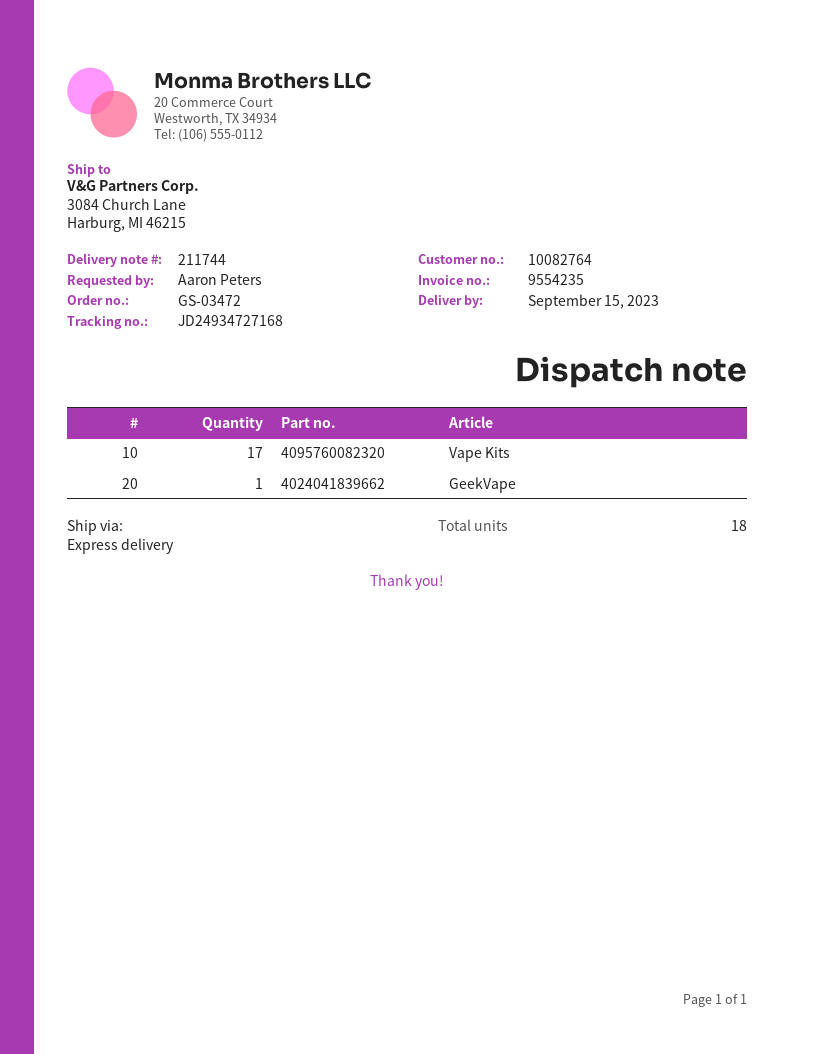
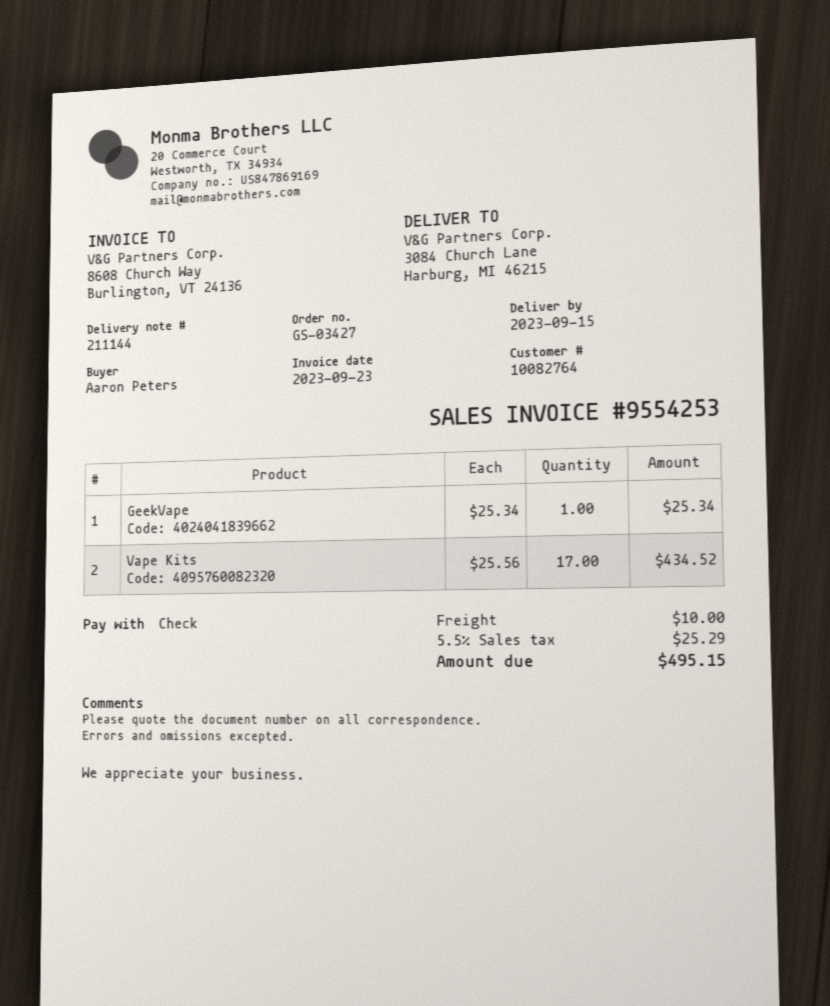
order number: GS-03472 -> GS-03427
delivery note number: 211744 -> 211144
invoice number: 9554235 -> 9554253

